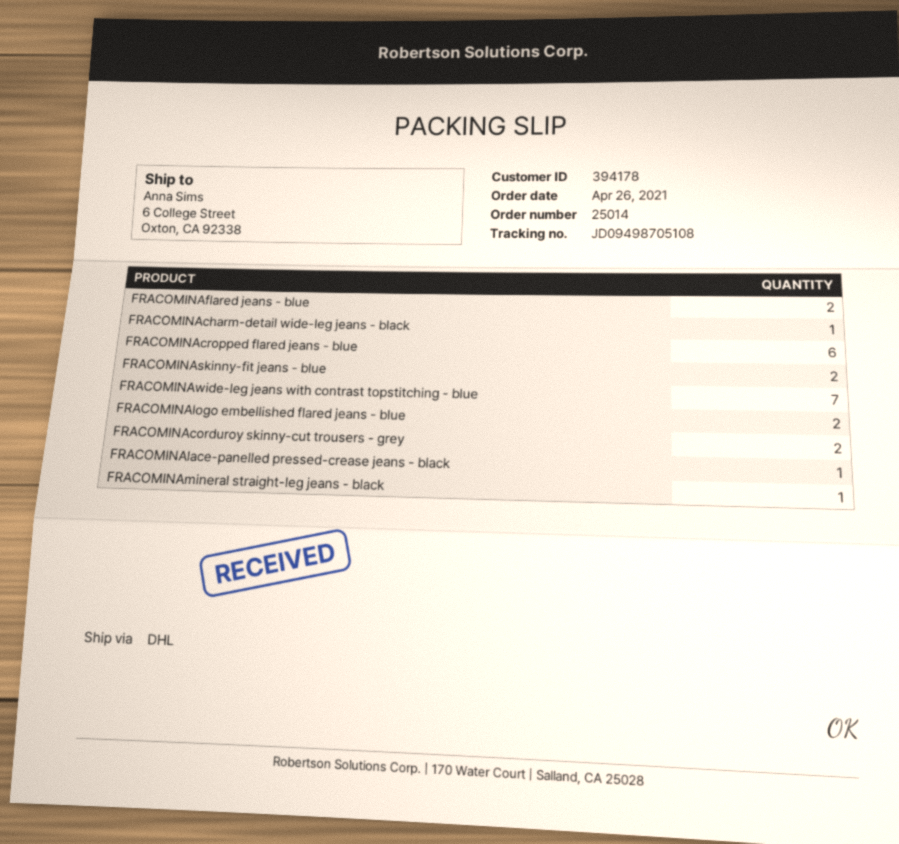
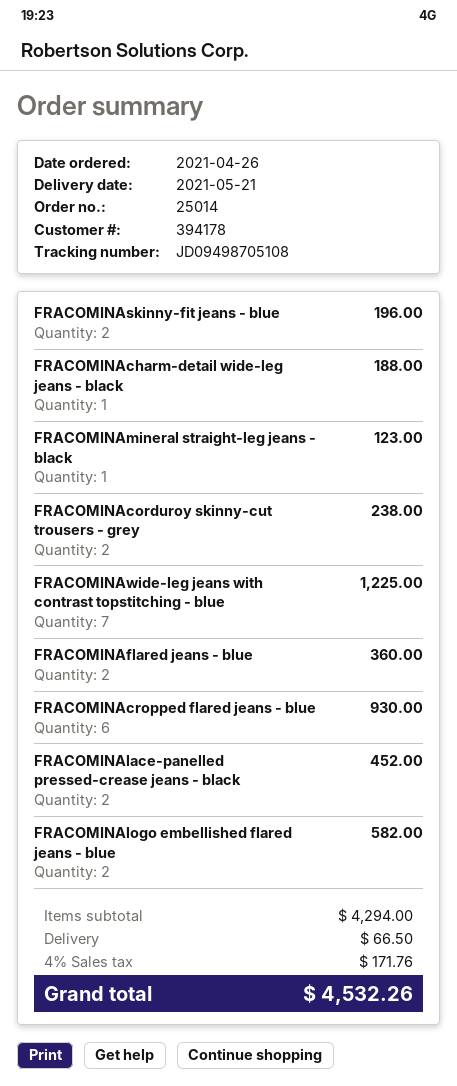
FRACOMINAlace-panelled pressed-crease jeans - black: 1 -> 2

